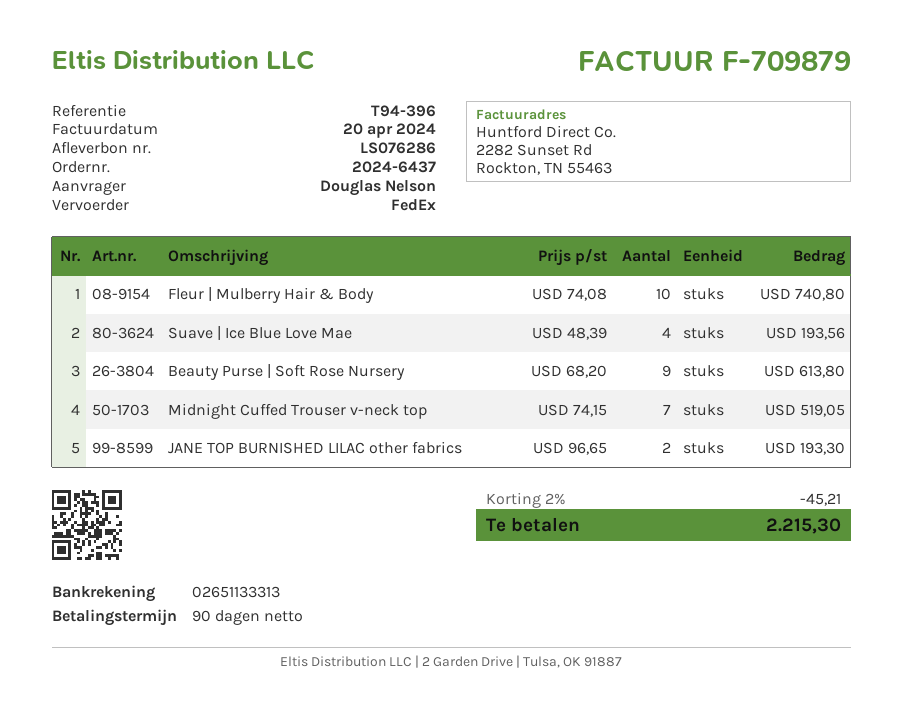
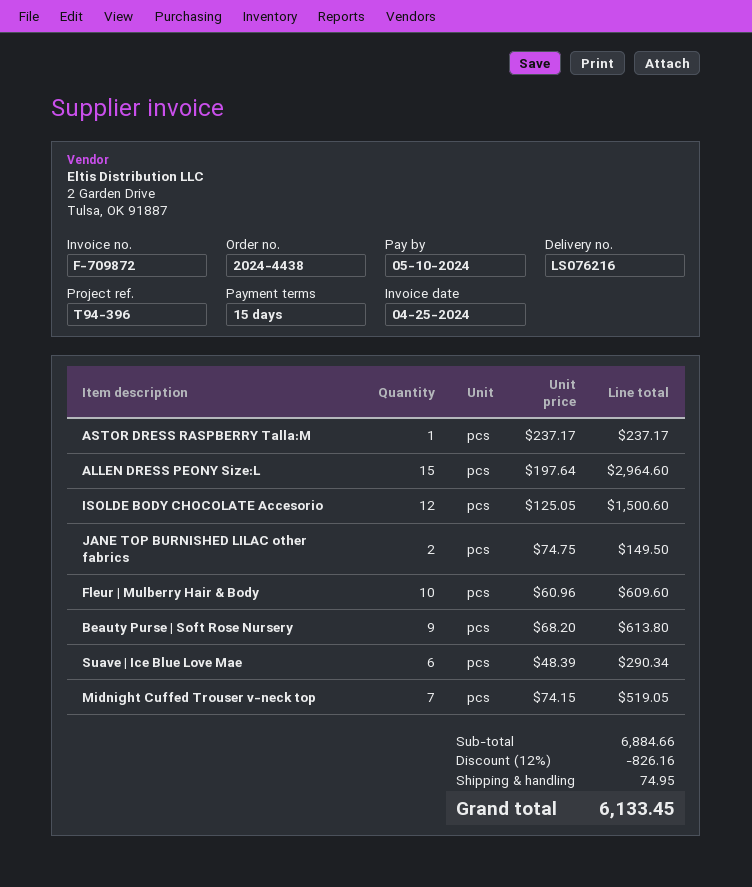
order number: 2024-6437 -> 2024-4438
delivery note number: LS076286 -> LS076216
invoice number: F-709879 -> F-709872
invoice date: 2024-04-20 -> 2024-04-25
payment terms: 90 days -> 15 days
Fleur | Mulberry Hair & Body: 10 x 74.08 = 740.80 -> 10 x 60.96 = 609.60
Suave | Ice Blue Love Mae: 4 x 48.39 = 193.56 -> 6 x 48.39 = 290.34
JANE TOP BURNISHED LILAC other fabrics: 2 x 96.65 = 193.30 -> 2 x 74.75 = 149.50
ASTOR DRESS RASPBERRY Talla:M: none -> 1 x 237.17 = 237.17
ALLEN DRESS PEONY Size:L: none -> 15 x 197.64 = 2964.60
ISOLDE BODY CHOCOLATE Accesorio: none -> 12 x 125.05 = 1500.60
discount: 2% = 45.21 -> 12% = 826.16
shipping: none -> 74.95
total: 2215.30 -> 6133.45

